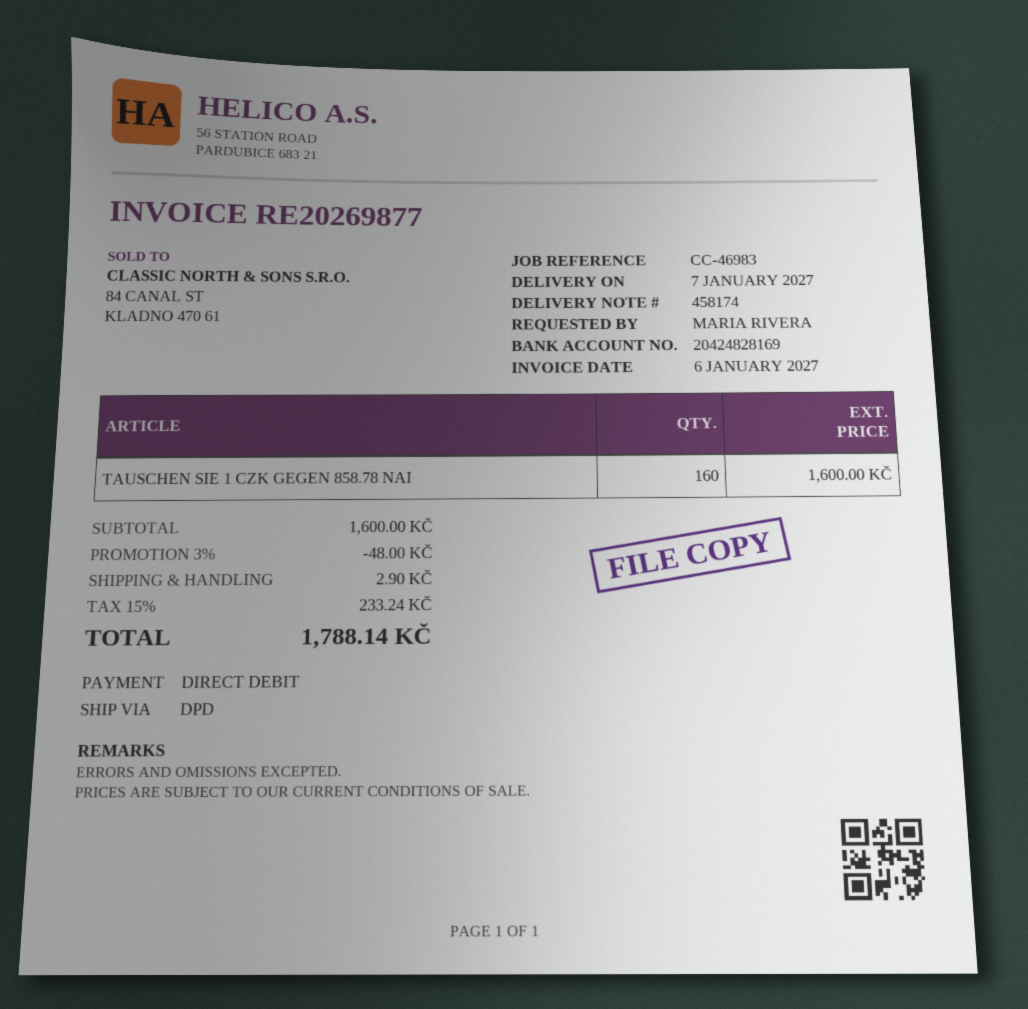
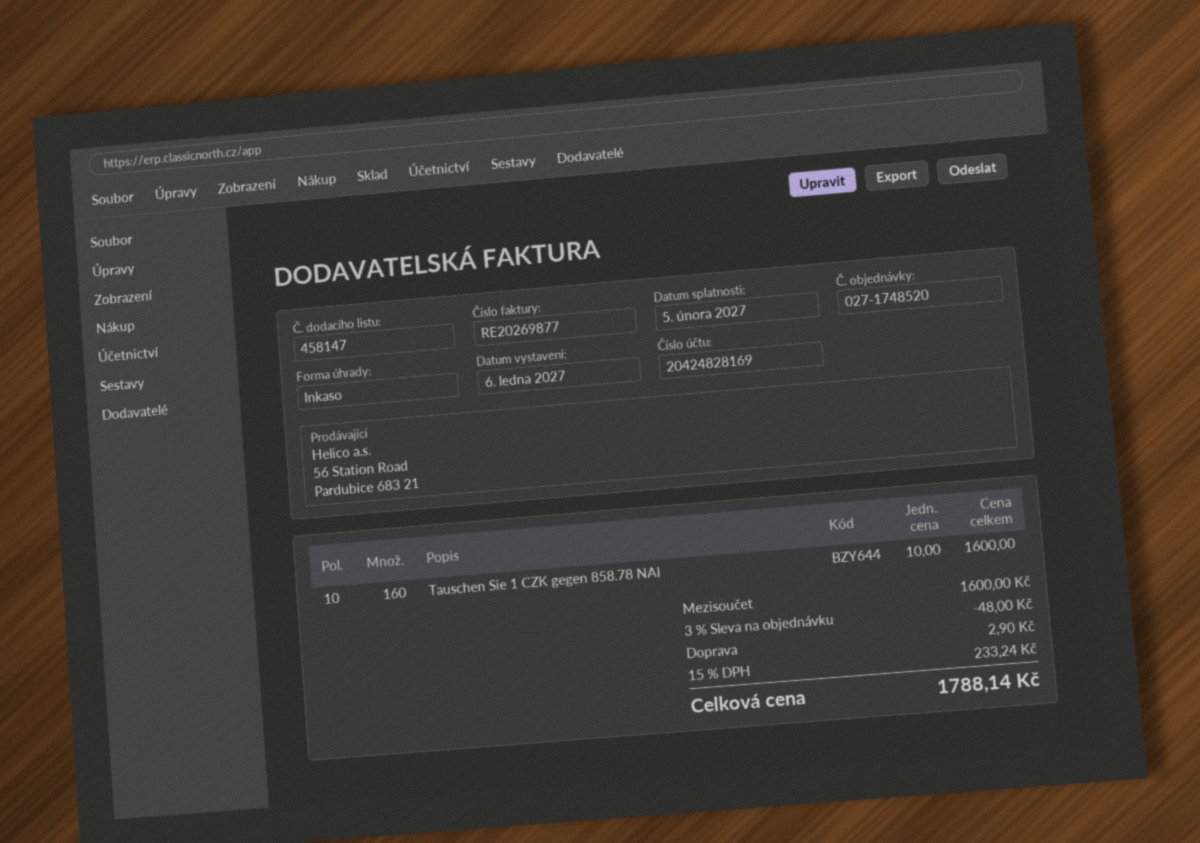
delivery note number: 458174 -> 458147

